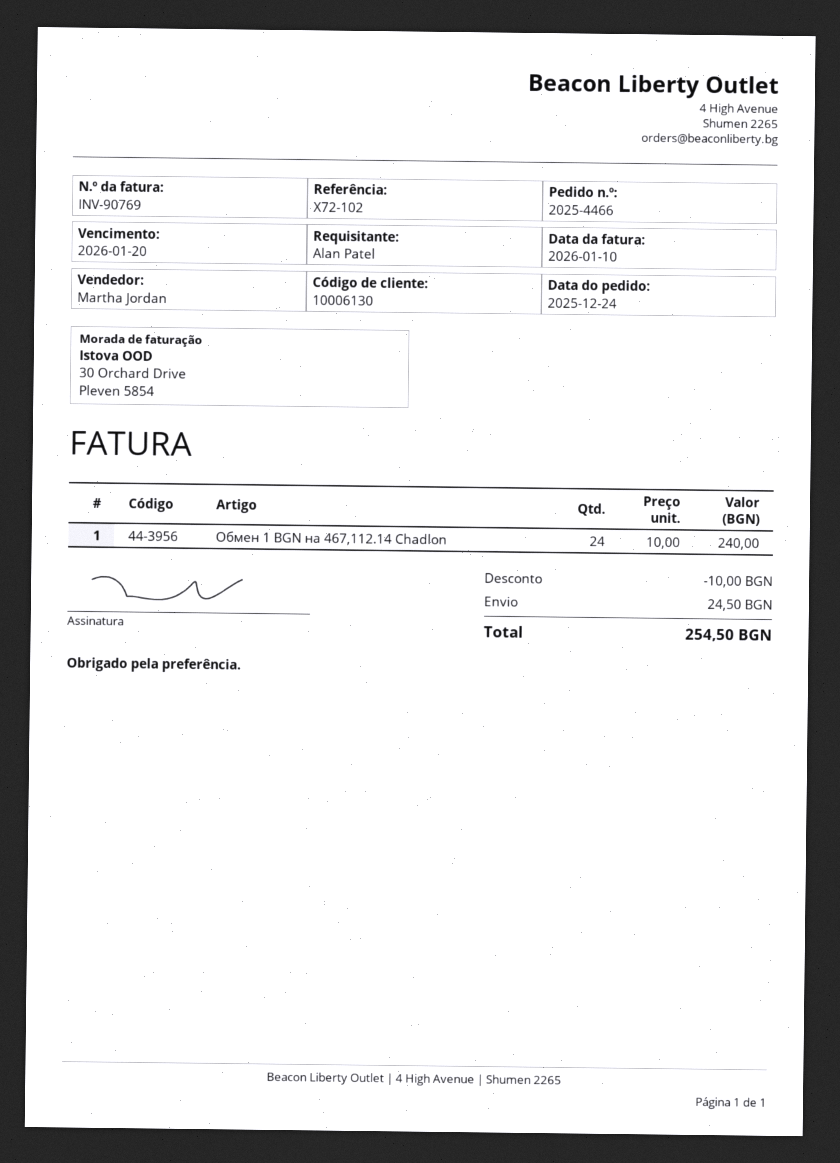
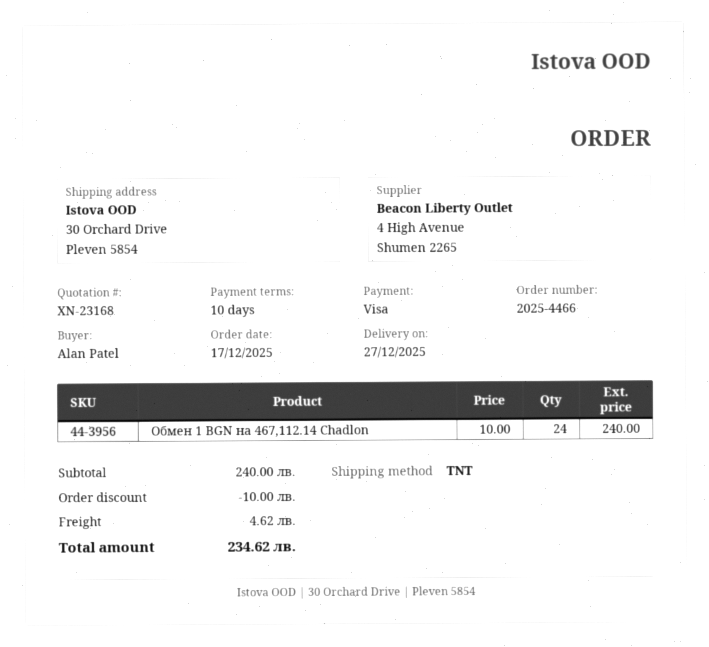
order date: 2025-12-24 -> 2025-12-17
shipping: 24.50 -> 4.62
total: 254.50 -> 234.62

